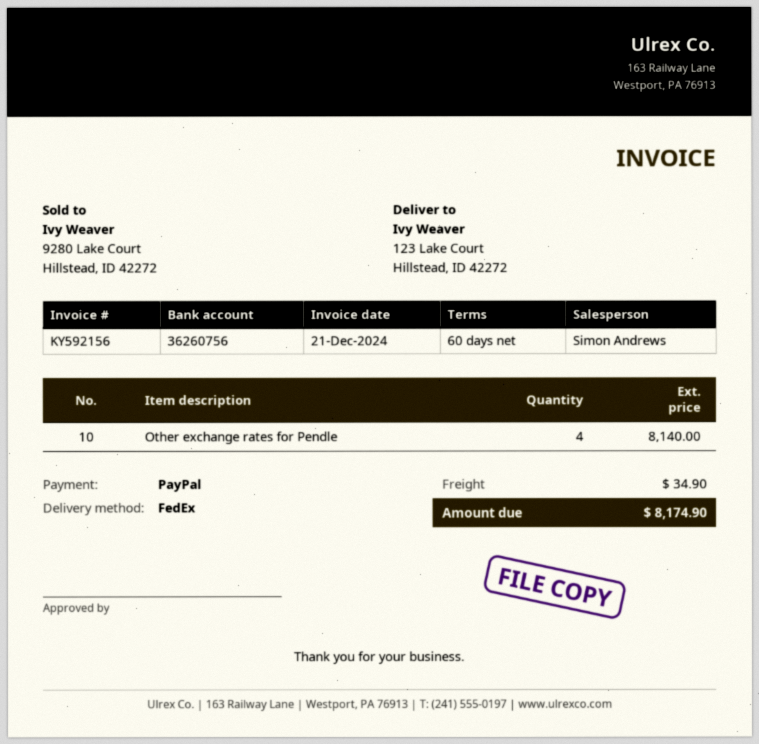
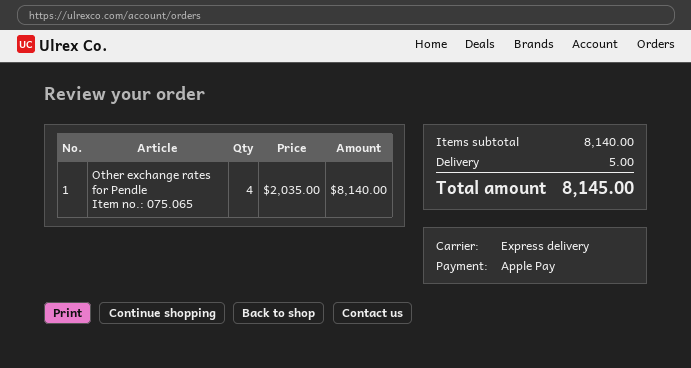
payment method: PayPal -> Apple Pay
shipping method: FedEx -> express
shipping: 34.90 -> 5.00
total: 8174.90 -> 8145.00

